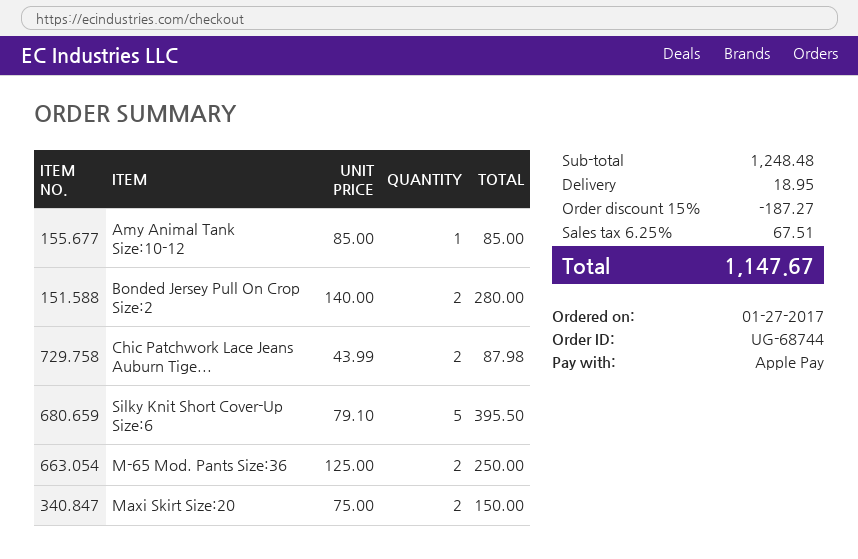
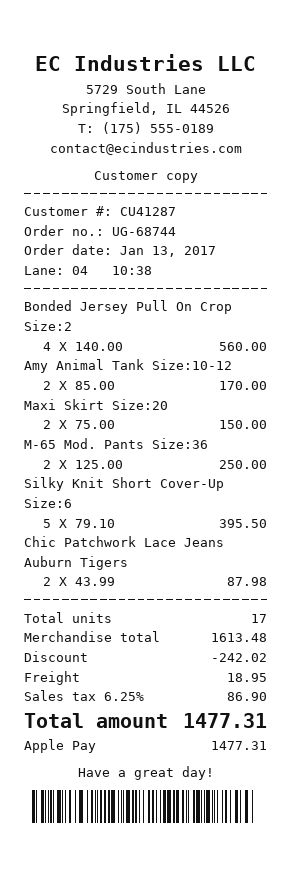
order date: 2017-01-27 -> 2017-01-13
Amy Animal Tank Size:10-12: 1 x 85.00 = 85.00 -> 2 x 85.00 = 170.00
Bonded Jersey Pull On Crop Size:2: 2 x 140.00 = 280.00 -> 4 x 140.00 = 560.00
subtotal: 1248.48 -> 1613.48
discount: 187.27 -> 242.02
tax: 6.25% = 67.51 -> 6.25% = 86.90
total: 1147.67 -> 1477.31

